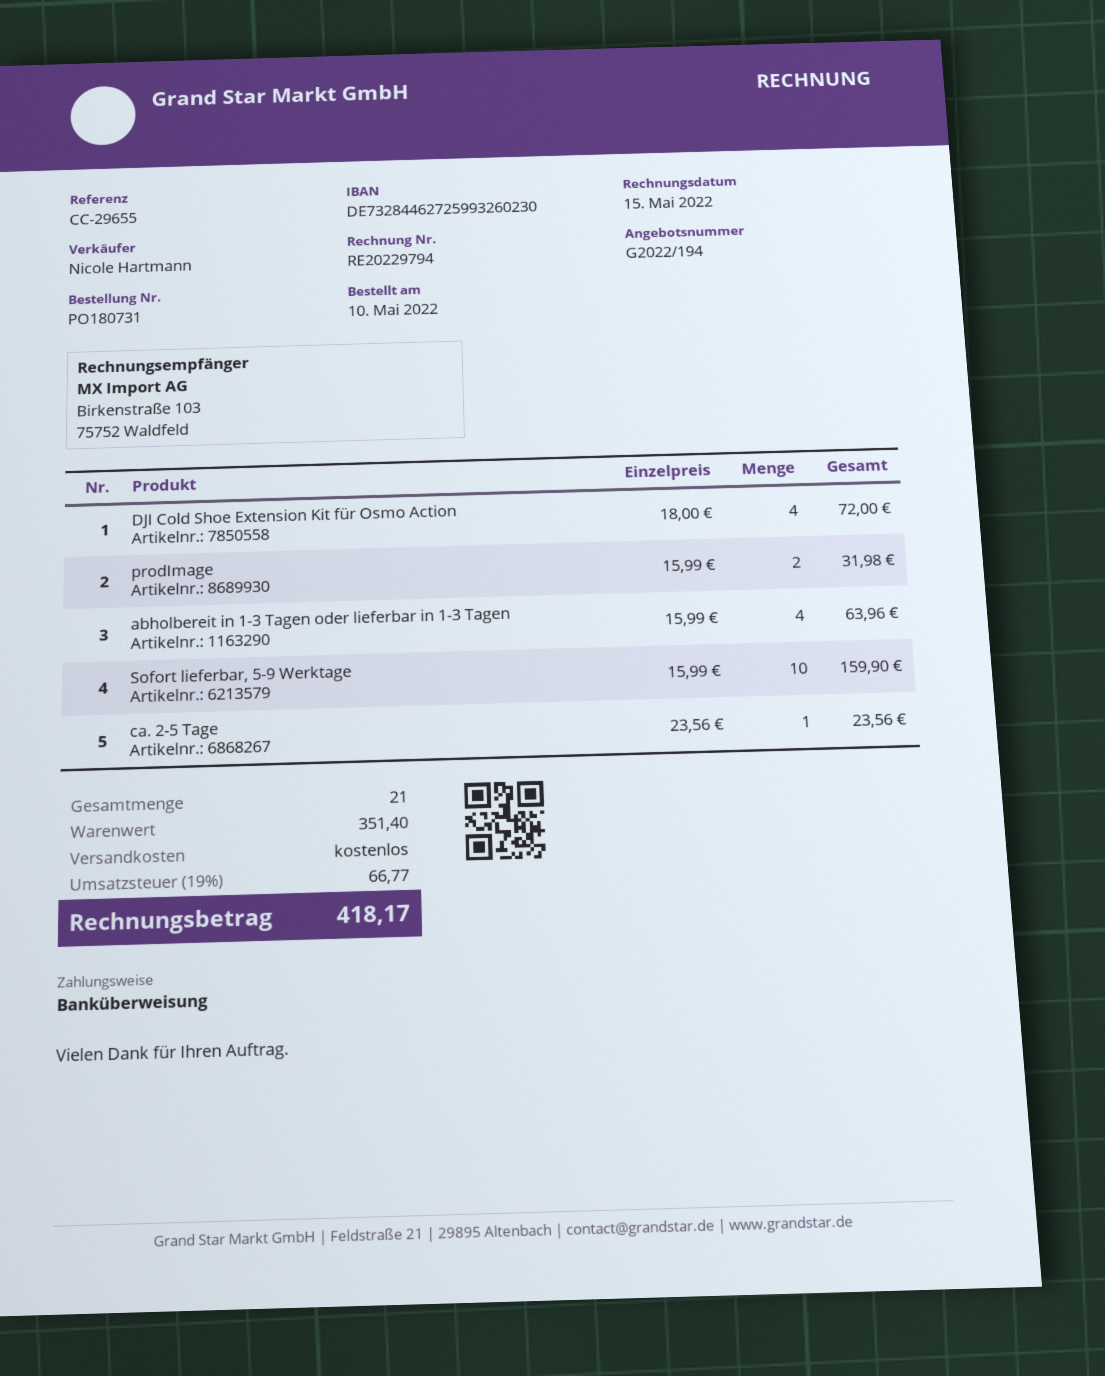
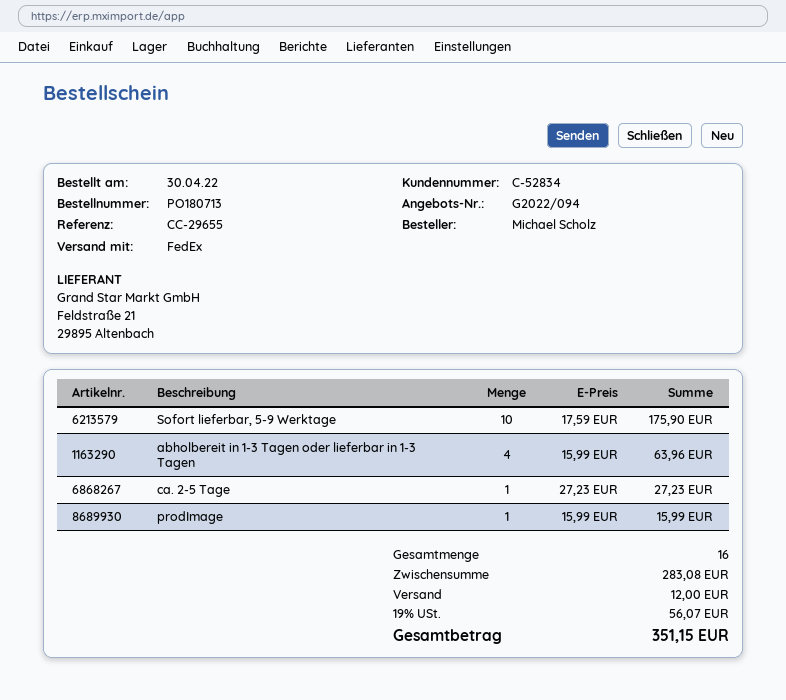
quote number: G2022/194 -> G2022/094
order number: PO180731 -> PO180713
order date: 2022-05-10 -> 2022-04-30
DJI Cold Shoe Extension Kit für Osmo Action: 4 x 18.00 = 72.00 -> none
prodImage: 2 x 15.99 = 31.98 -> 1 x 15.99 = 15.99
Sofort lieferbar, 5-9 Werktage: 10 x 15.99 = 159.90 -> 10 x 17.59 = 175.90
ca. 2-5 Tage: 1 x 23.56 = 23.56 -> 1 x 27.23 = 27.23
total quantity: 21 -> 16
subtotal: 351.40 -> 283.08
shipping: 0.00 -> 12.00
tax: 19% = 66.77 -> 19% = 56.07
total: 418.17 -> 351.15

